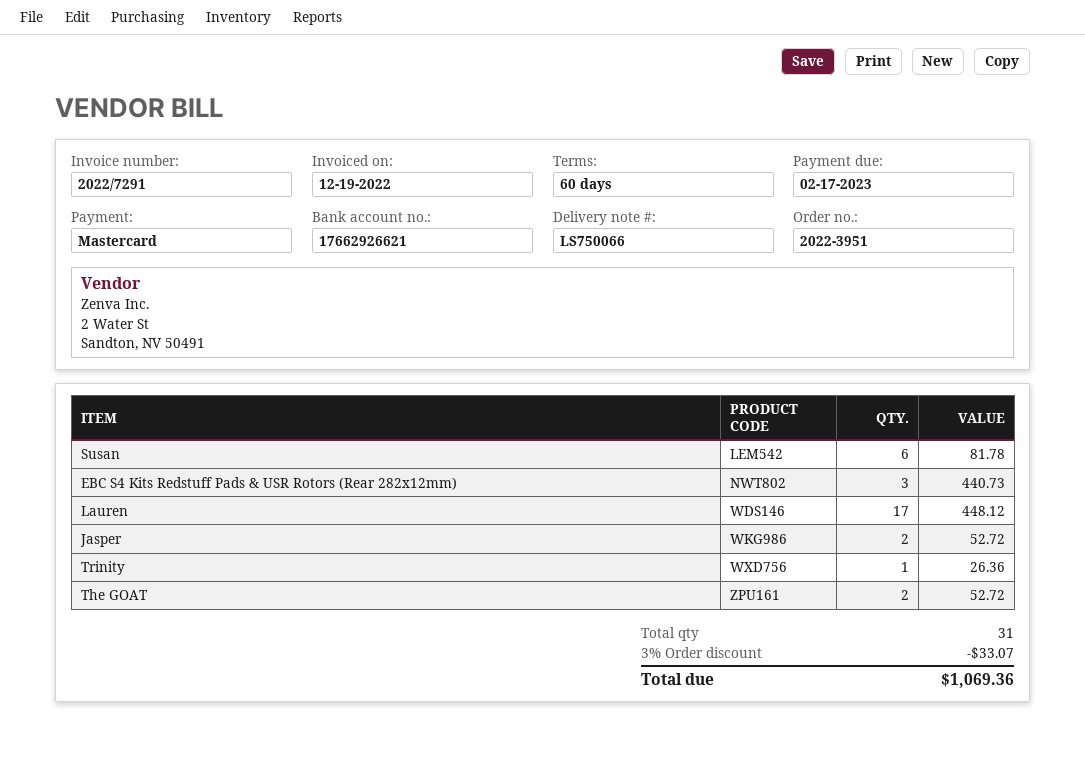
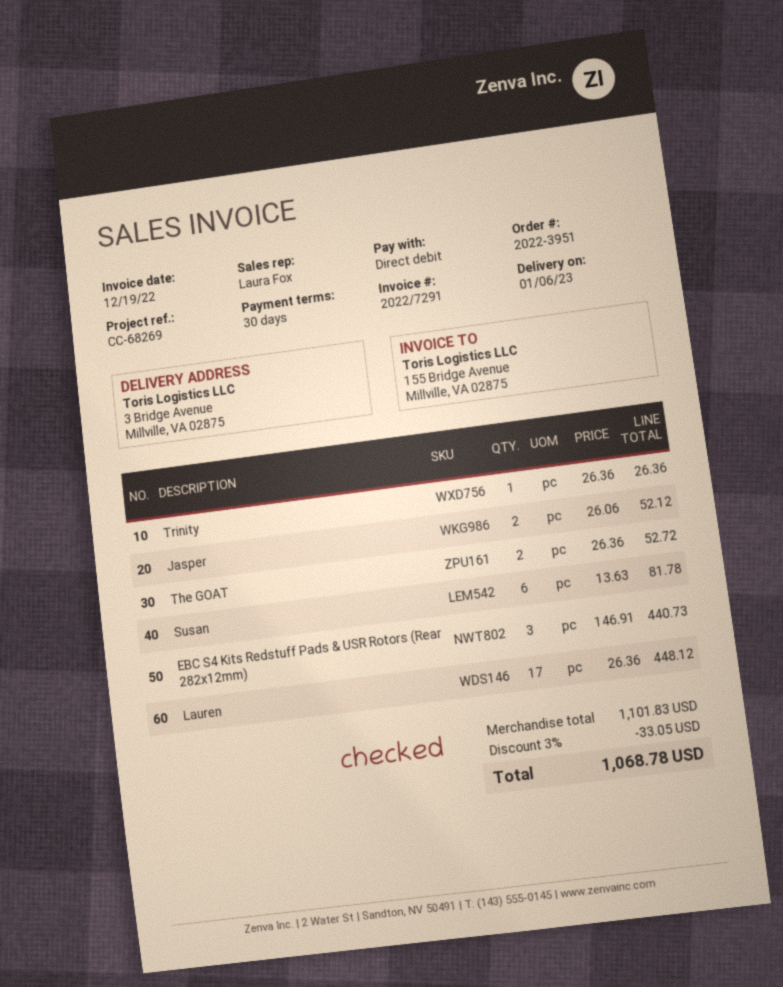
payment terms: 60 days -> 30 days
payment method: Mastercard -> direct debit
Jasper: 2 for 52.72 -> 2 for 52.12
discount: 3% = 33.07 -> 3% = 33.05
total: 1069.36 -> 1068.78

